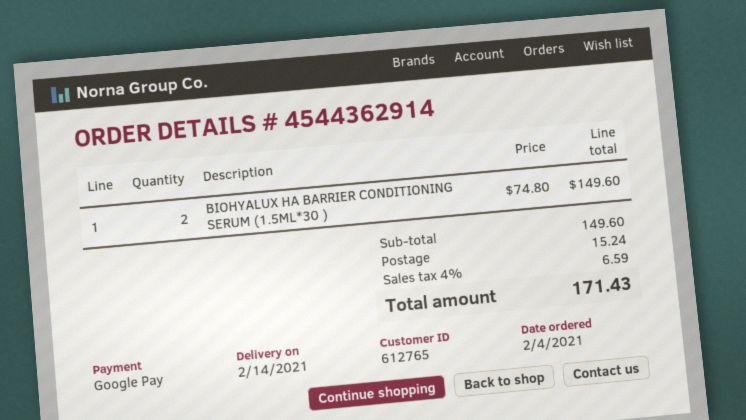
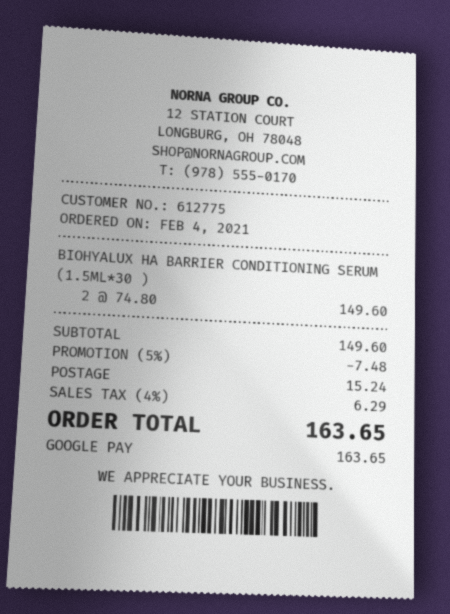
customer number: 612765 -> 612775
discount: none -> 5% = 7.48
tax: 4% = 6.59 -> 4% = 6.29
total: 171.43 -> 163.65

